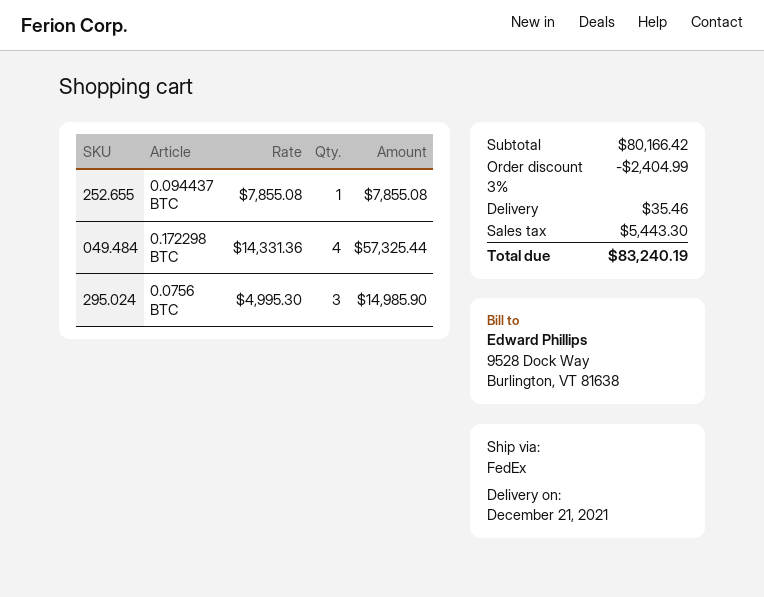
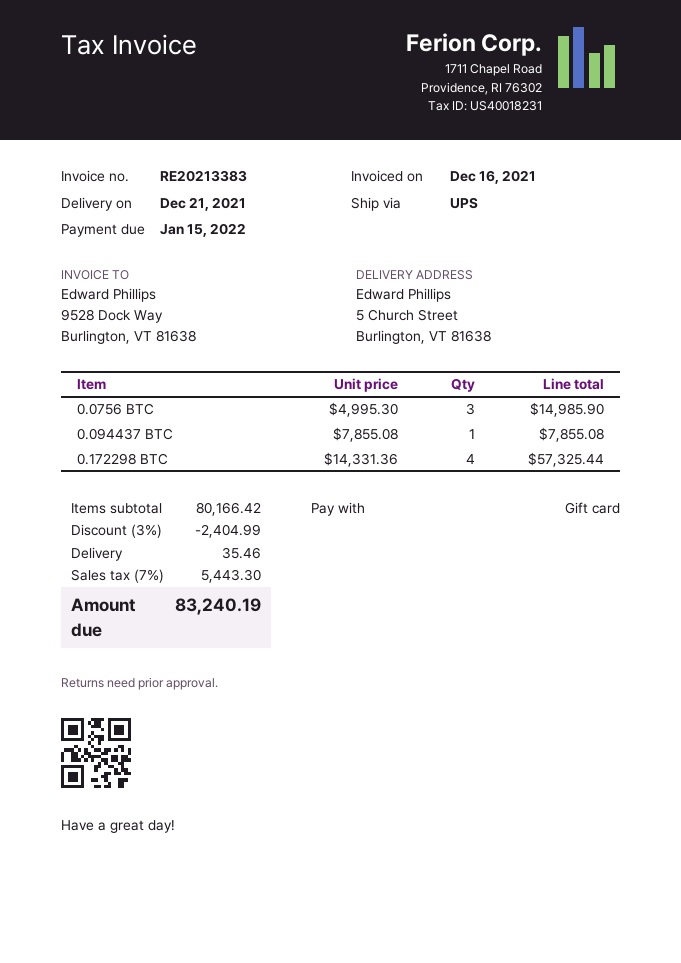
shipping method: FedEx -> UPS

